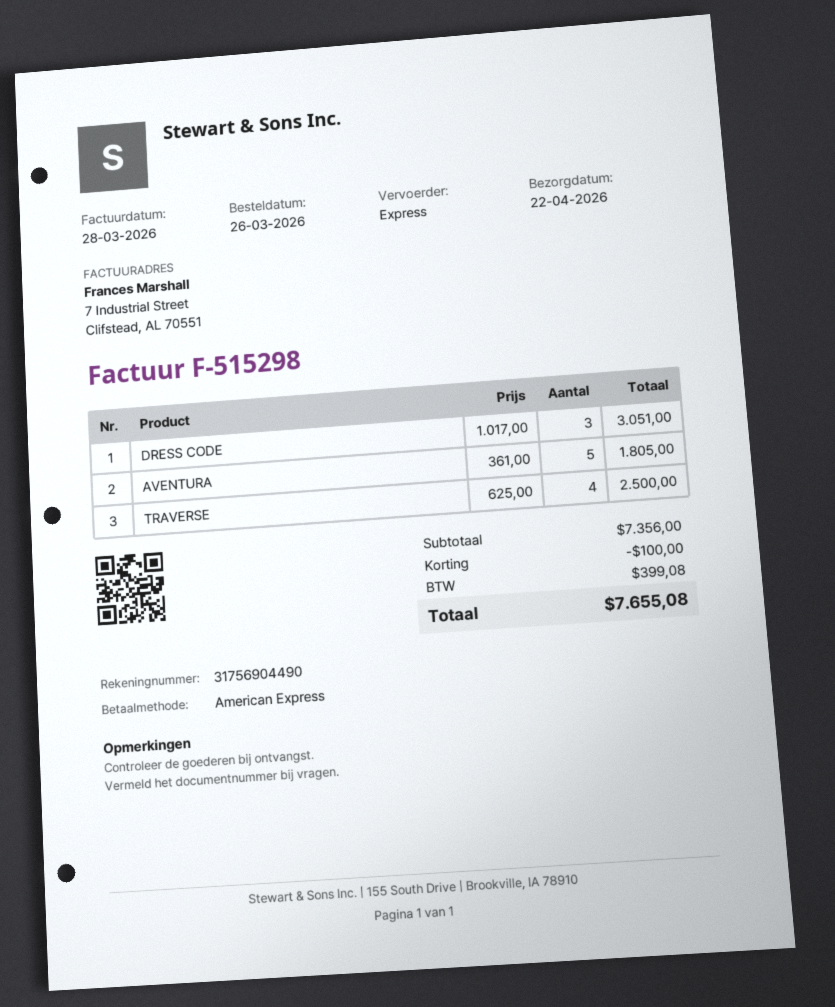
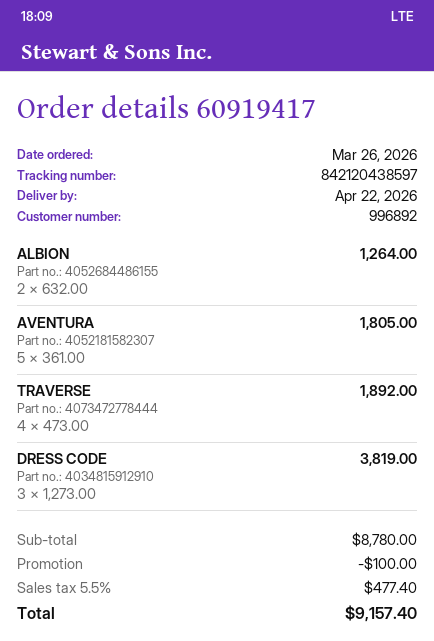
DRESS CODE: 3 x 1017.00 = 3051.00 -> 3 x 1273.00 = 3819.00
TRAVERSE: 4 x 625.00 = 2500.00 -> 4 x 473.00 = 1892.00
ALBION: none -> 2 x 632.00 = 1264.00
subtotal: 7356.00 -> 8780.00
tax: 399.08 -> 477.40
total: 7655.08 -> 9157.40

